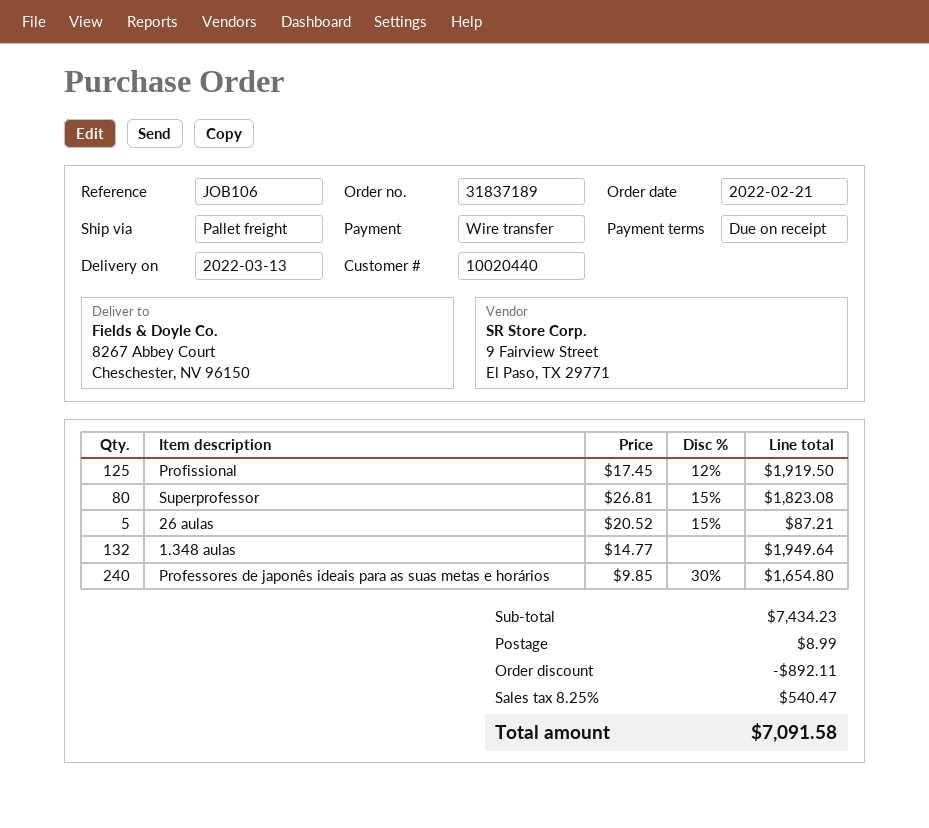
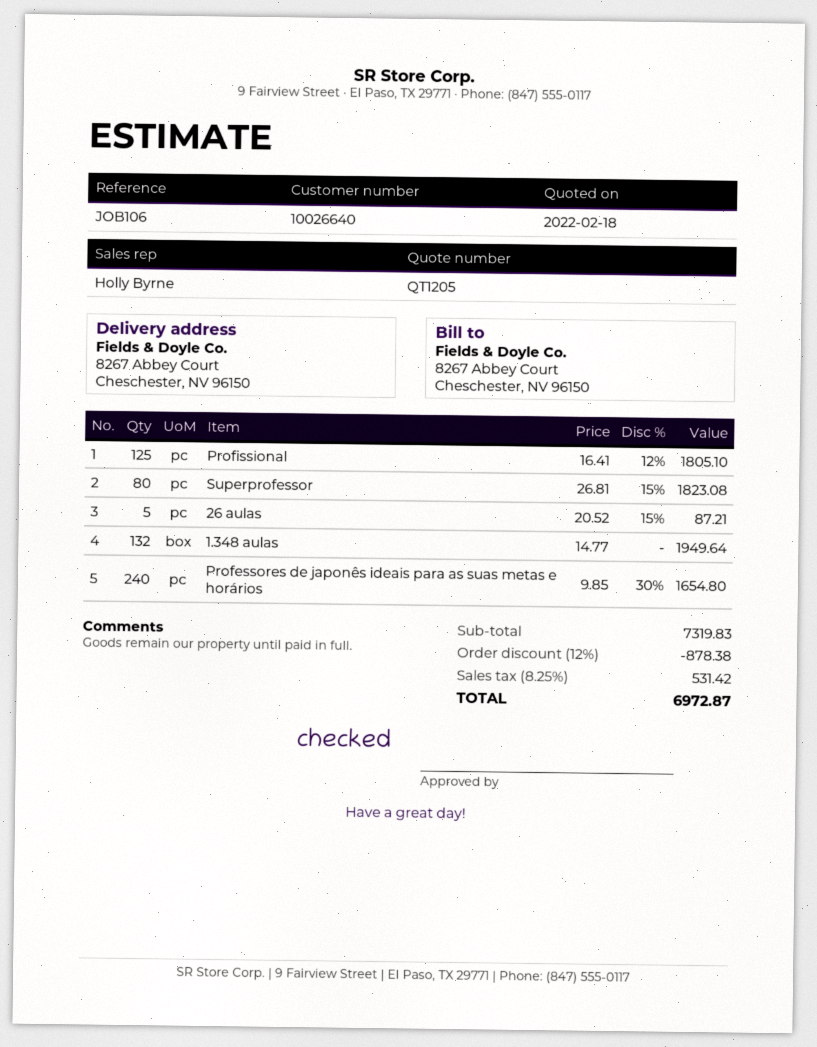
customer number: 10020440 -> 10026640
Profissional: 125 x 17.45 - 12% = 1919.50 -> 125 x 16.41 - 12% = 1805.10
subtotal: 7434.23 -> 7319.83
discount: 892.11 -> 878.38
shipping: 8.99 -> none
tax: 8.25% = 540.47 -> 8.25% = 531.42
total: 7091.58 -> 6972.87

